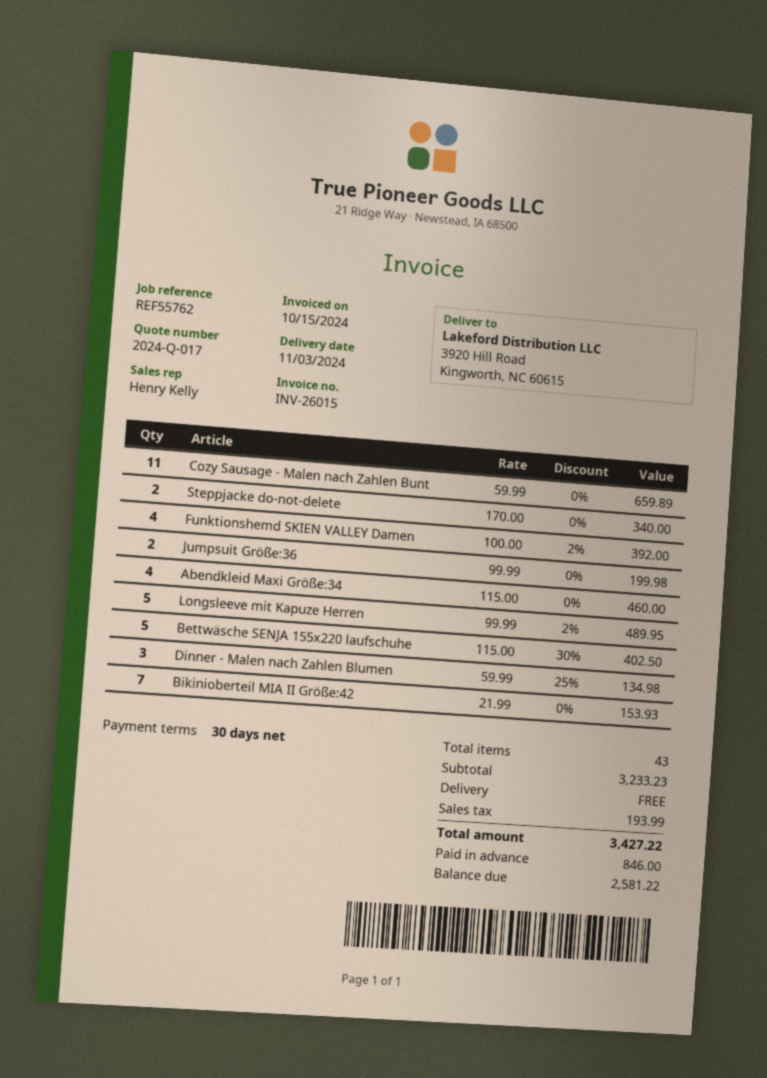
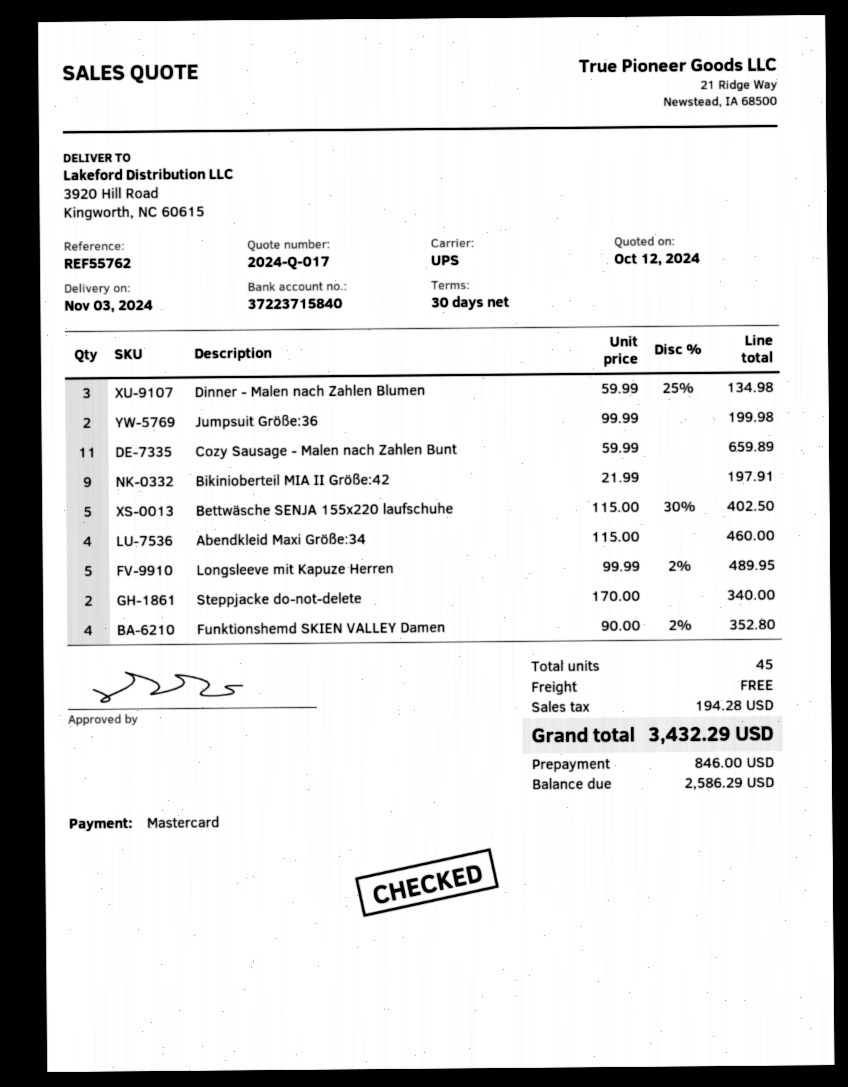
Funktionshemd SKIEN VALLEY Damen: 4 x 100.00 - 2% = 392.00 -> 4 x 90.00 - 2% = 352.80
Bikinioberteil MIA II Größe:42: 7 x 21.99 = 153.93 -> 9 x 21.99 = 197.91
total quantity: 43 -> 45
tax: 193.99 -> 194.28
total: 3427.22 -> 3432.29
balance: 2581.22 -> 2586.29

